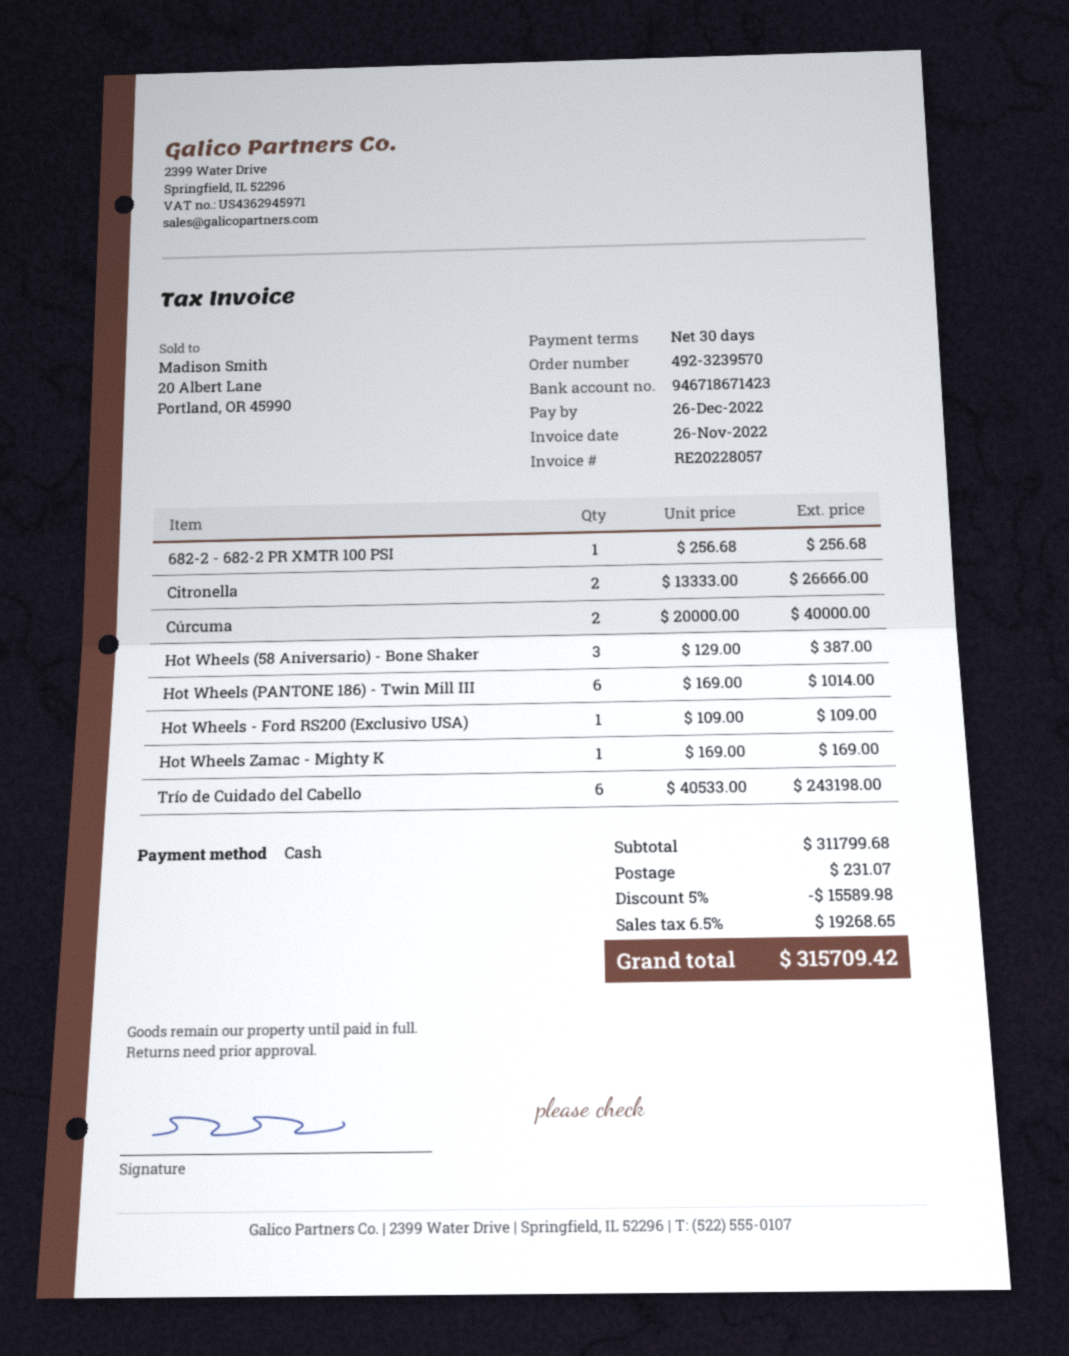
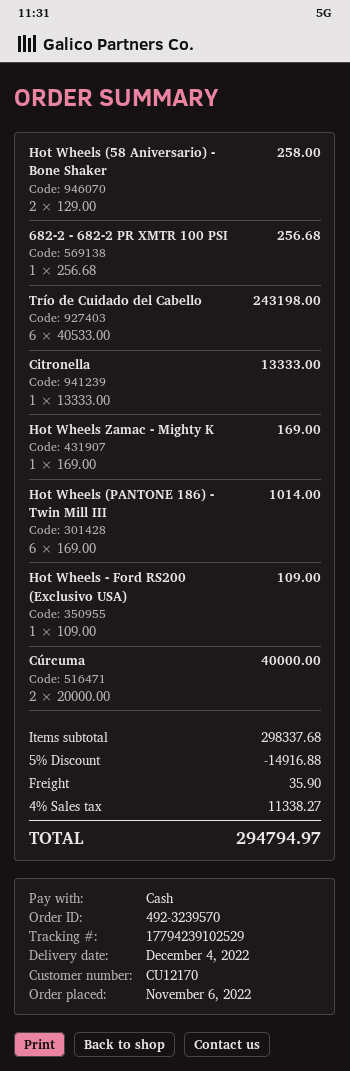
Citronella: 2 x 13333.00 = 26666.00 -> 1 x 13333.00 = 13333.00
Hot Wheels (58 Aniversario) - Bone Shaker: 3 x 129.00 = 387.00 -> 2 x 129.00 = 258.00
subtotal: 311799.68 -> 298337.68
discount: 5% = 15589.98 -> 5% = 14916.88
shipping: 231.07 -> 35.90
tax: 6.5% = 19268.65 -> 4% = 11338.27
total: 315709.42 -> 294794.97

